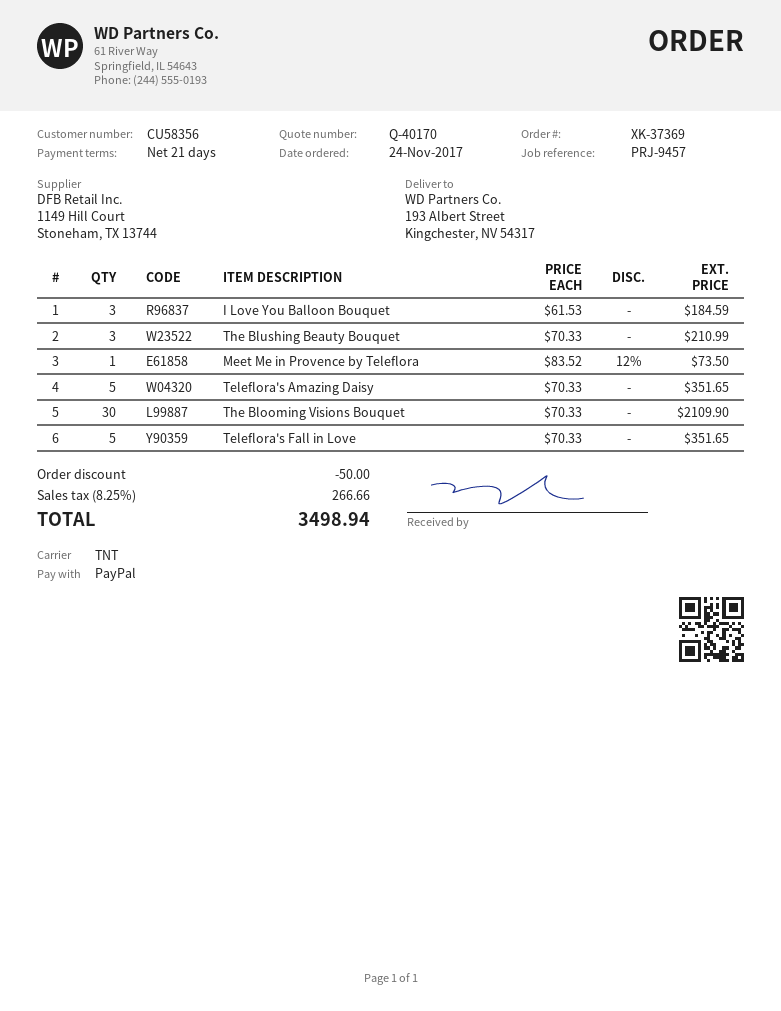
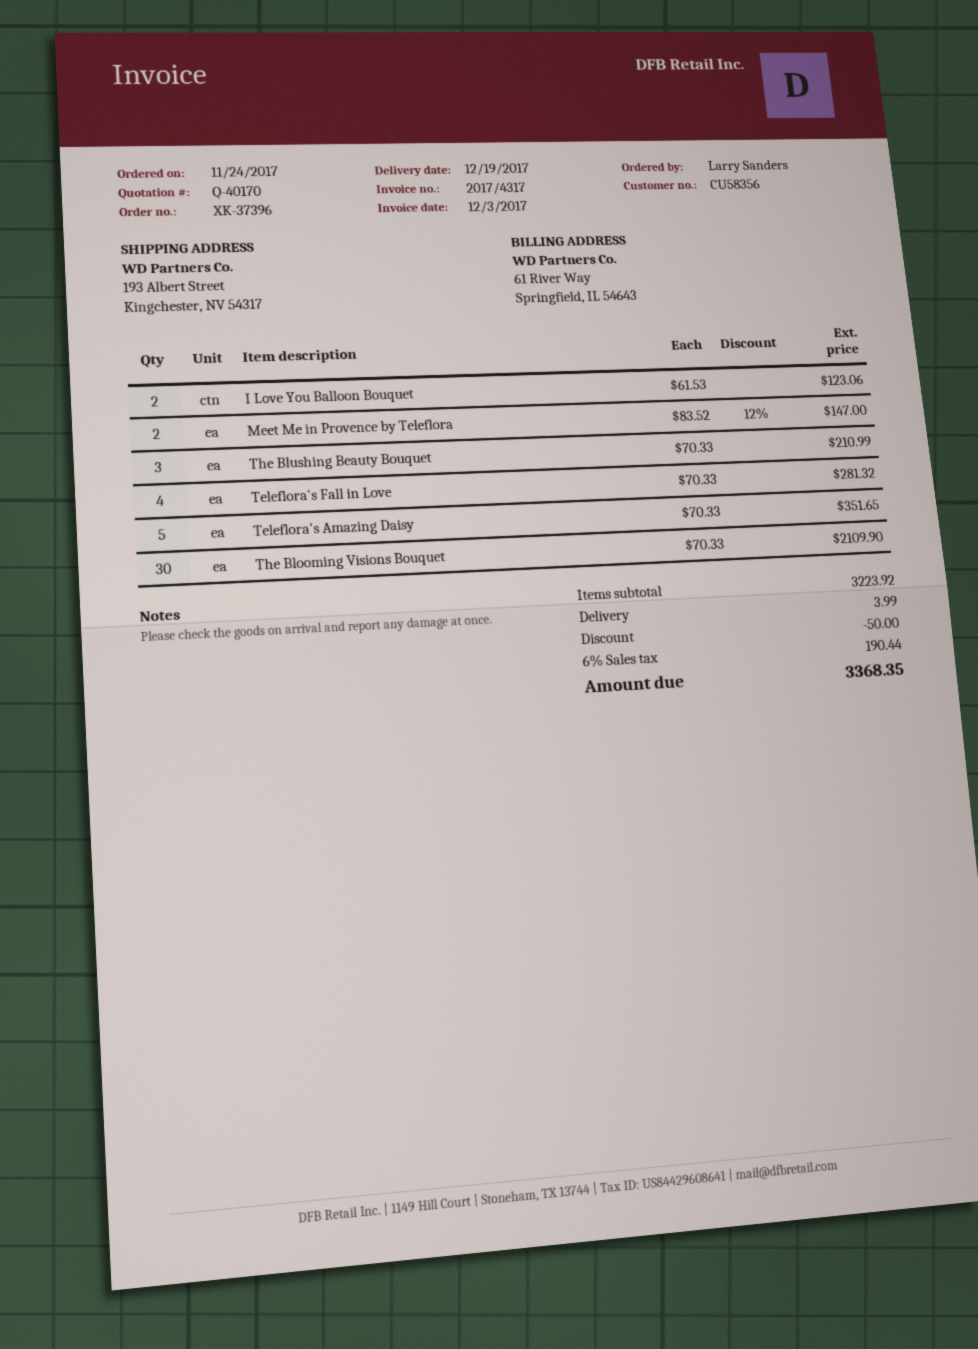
order number: XK-37369 -> XK-37396
I Love You Balloon Bouquet: 3 x 61.53 = 184.59 -> 2 x 61.53 = 123.06
Meet Me in Provence by Teleflora: 1 x 83.52 - 12% = 73.50 -> 2 x 83.52 - 12% = 147.00
Teleflora's Fall in Love: 5 x 70.33 = 351.65 -> 4 x 70.33 = 281.32
shipping: none -> 3.99
tax: 8.25% = 266.66 -> 6% = 190.44
total: 3498.94 -> 3368.35

